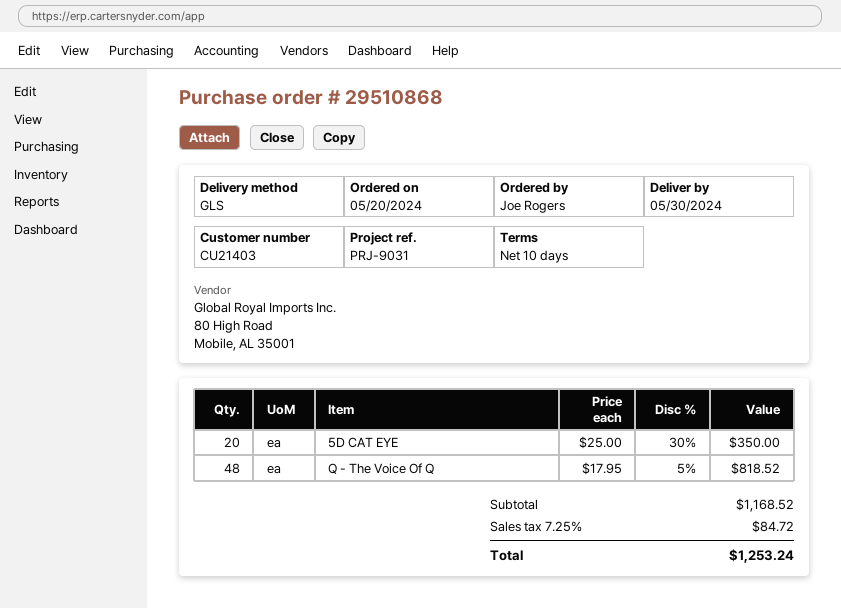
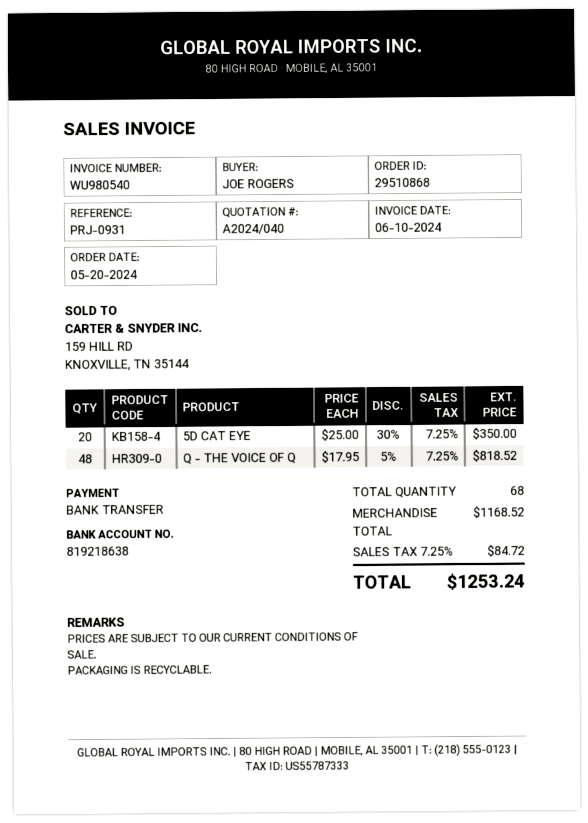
reference: PRJ-9031 -> PRJ-0931

